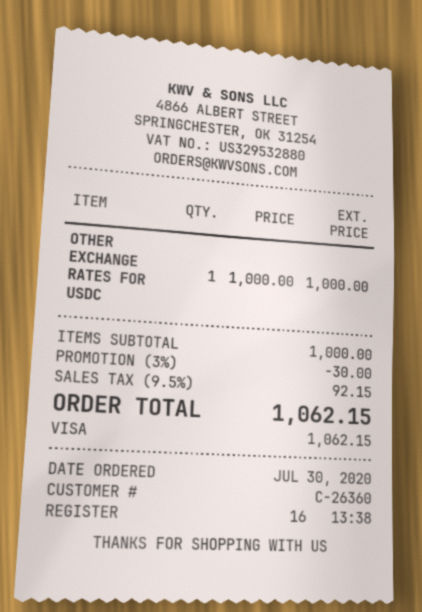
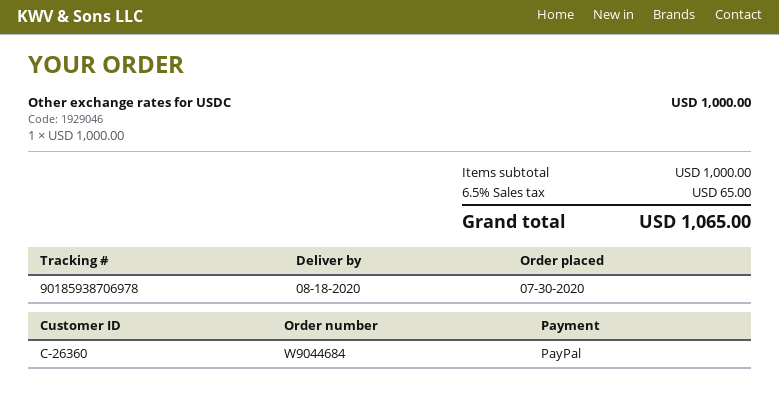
payment method: Visa -> PayPal
discount: 3% = 30.00 -> none
tax: 9.5% = 92.15 -> 6.5% = 65.00
total: 1062.15 -> 1065.00

